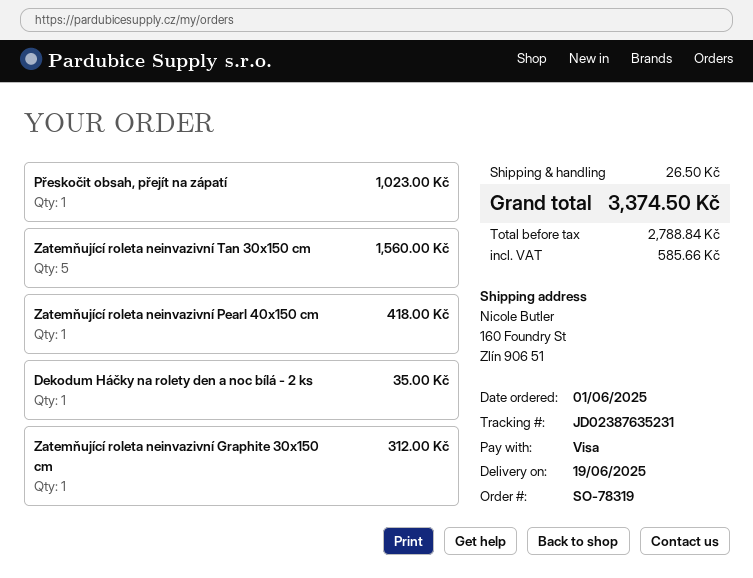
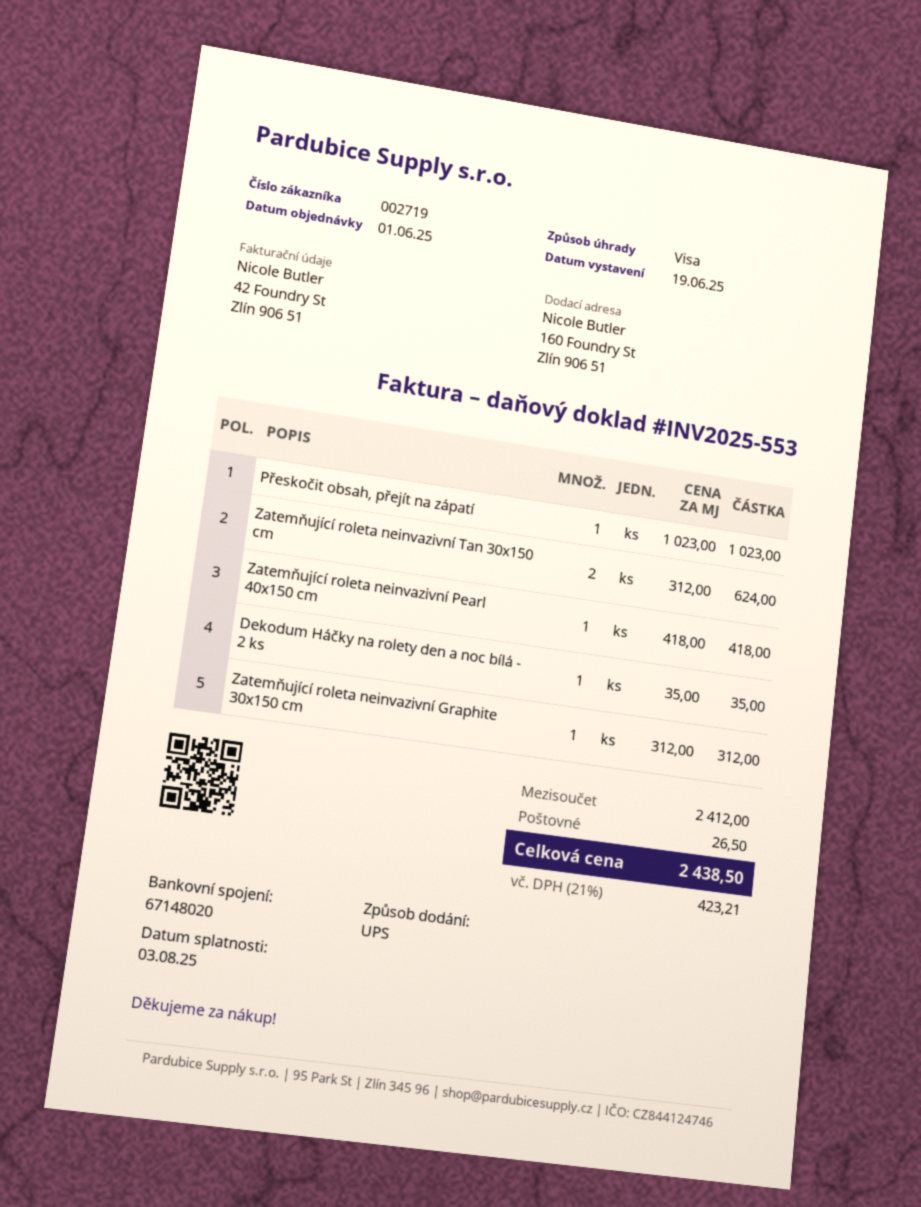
Zatemňující roleta neinvazivní Tan 30x150 cm: 5 for 1560.00 -> 2 for 624.00
tax: 585.66 -> 423.21
total: 3374.50 -> 2438.50

